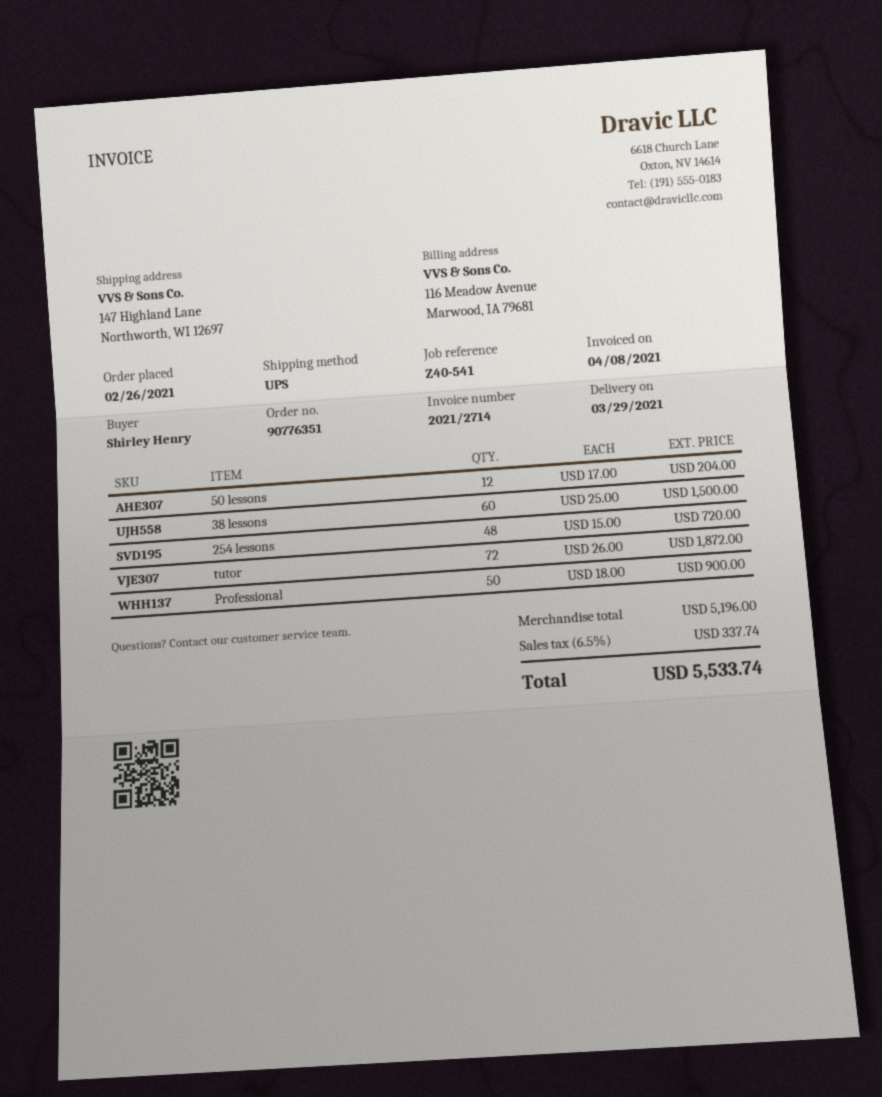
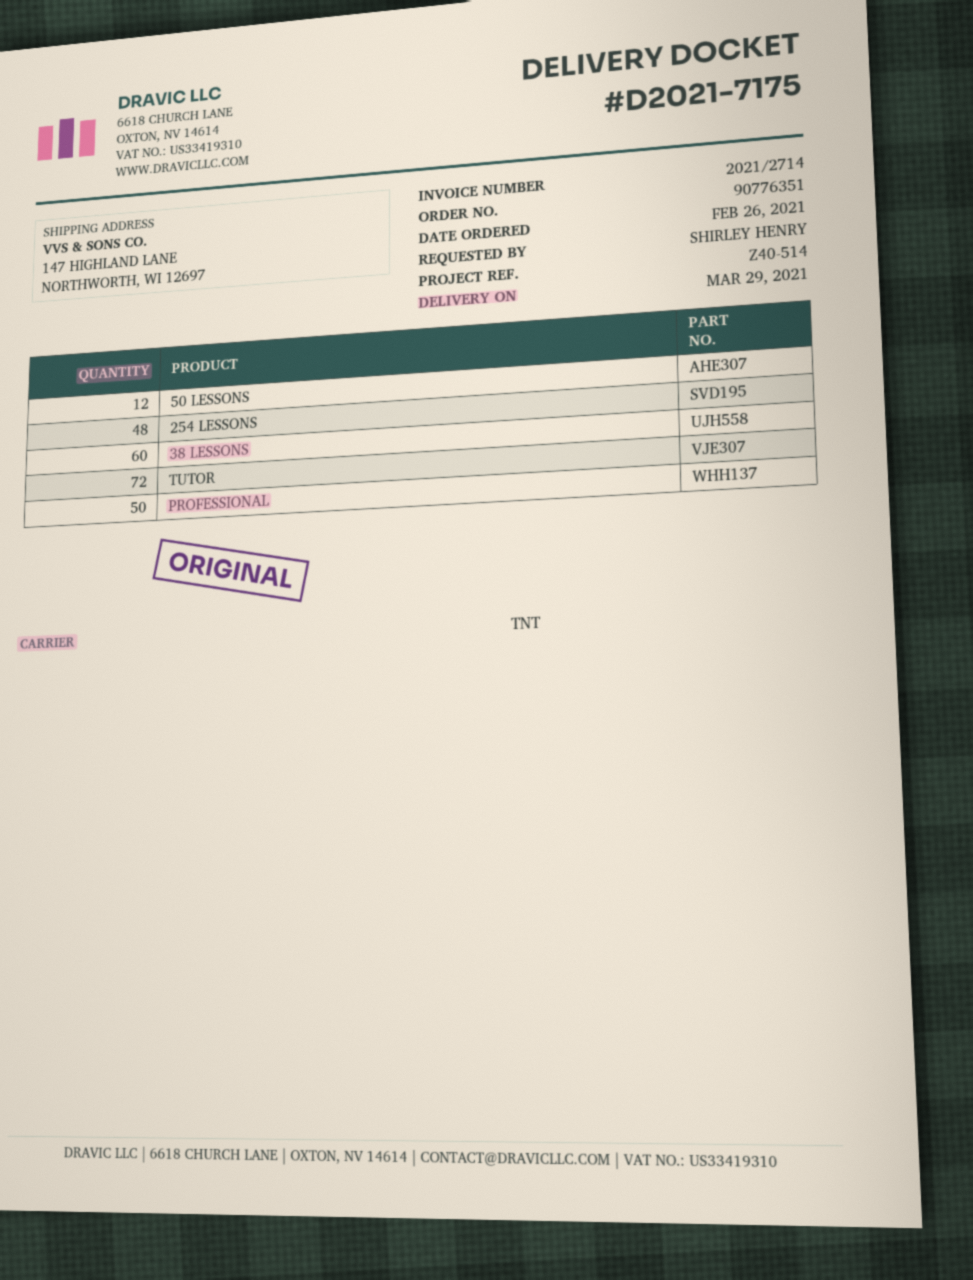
reference: Z40-541 -> Z40-514
shipping method: UPS -> TNT

